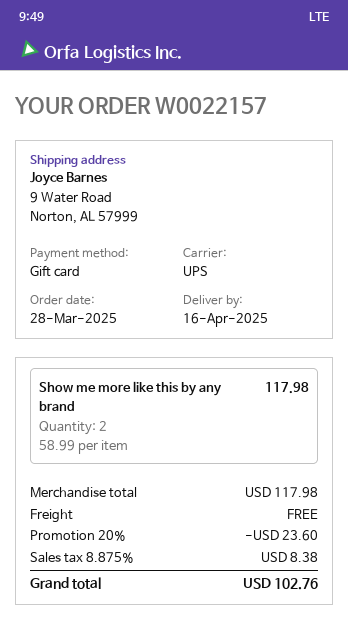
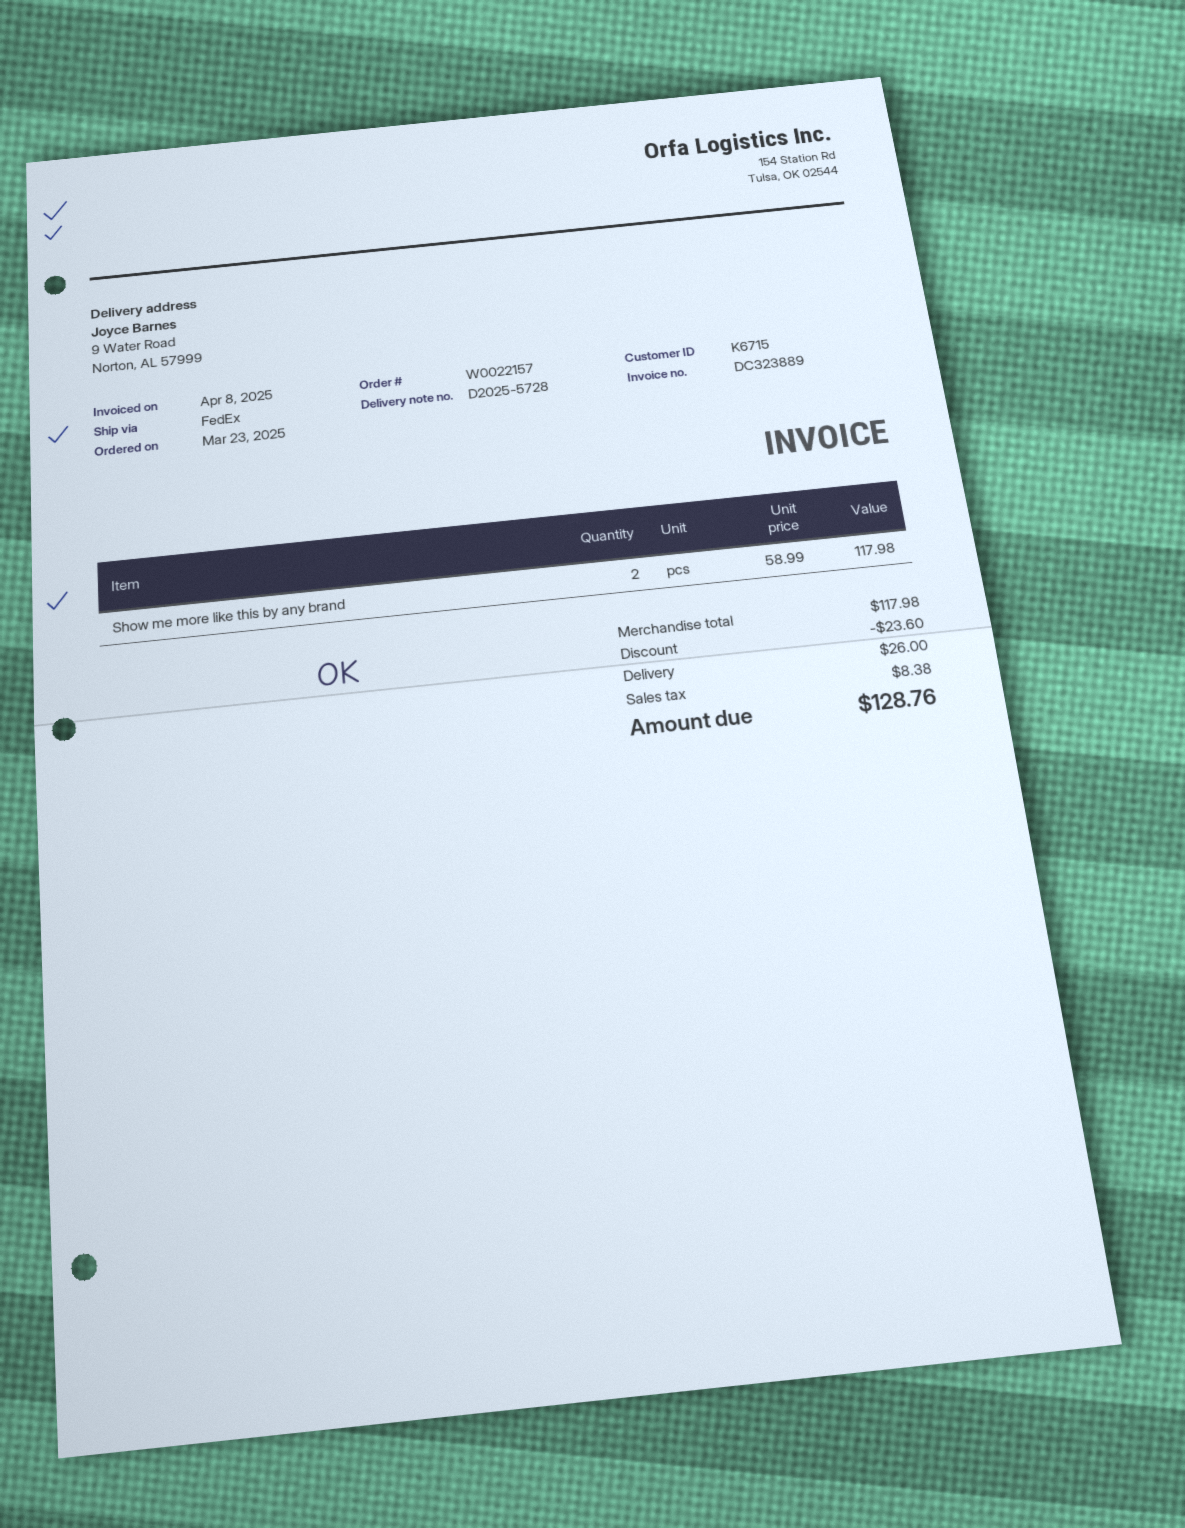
order date: 2025-03-28 -> 2025-03-23
shipping method: UPS -> FedEx
shipping: 0.00 -> 26.00
total: 102.76 -> 128.76

